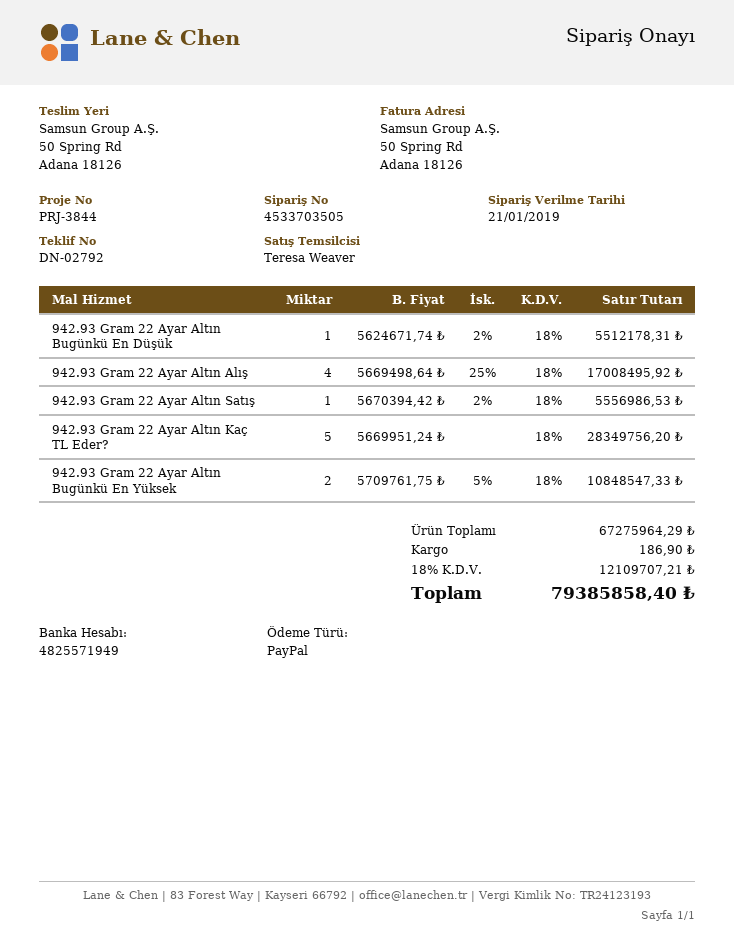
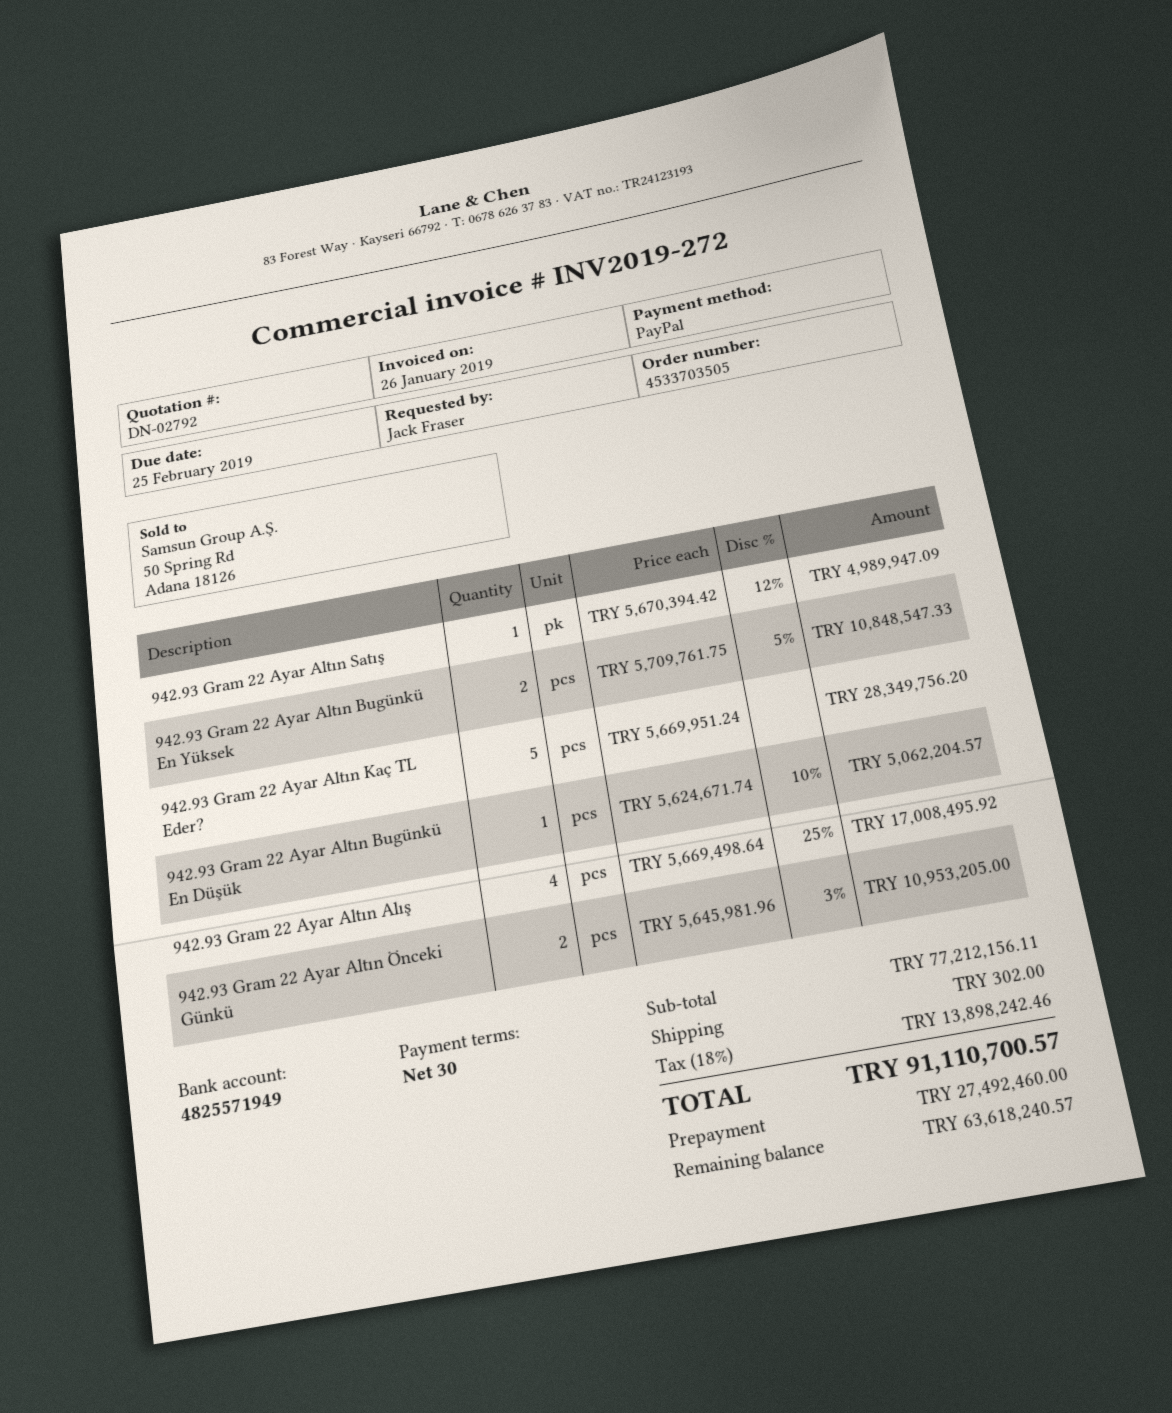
942.93 Gram 22 Ayar Altın Bugünkü En Düşük: 1 x 5624671.74 - 2% = 5512178.31 -> 1 x 5624671.74 - 10% = 5062204.57
942.93 Gram 22 Ayar Altın Satış: 1 x 5670394.42 - 2% = 5556986.53 -> 1 x 5670394.42 - 12% = 4989947.09
942.93 Gram 22 Ayar Altın Önceki Günkü: none -> 2 x 5645981.96 - 3% = 10953205.00
subtotal: 67275964.29 -> 77212156.11
shipping: 186.90 -> 302.00
tax: 18% = 12109707.21 -> 18% = 13898242.46
total: 79385858.40 -> 91110700.57

